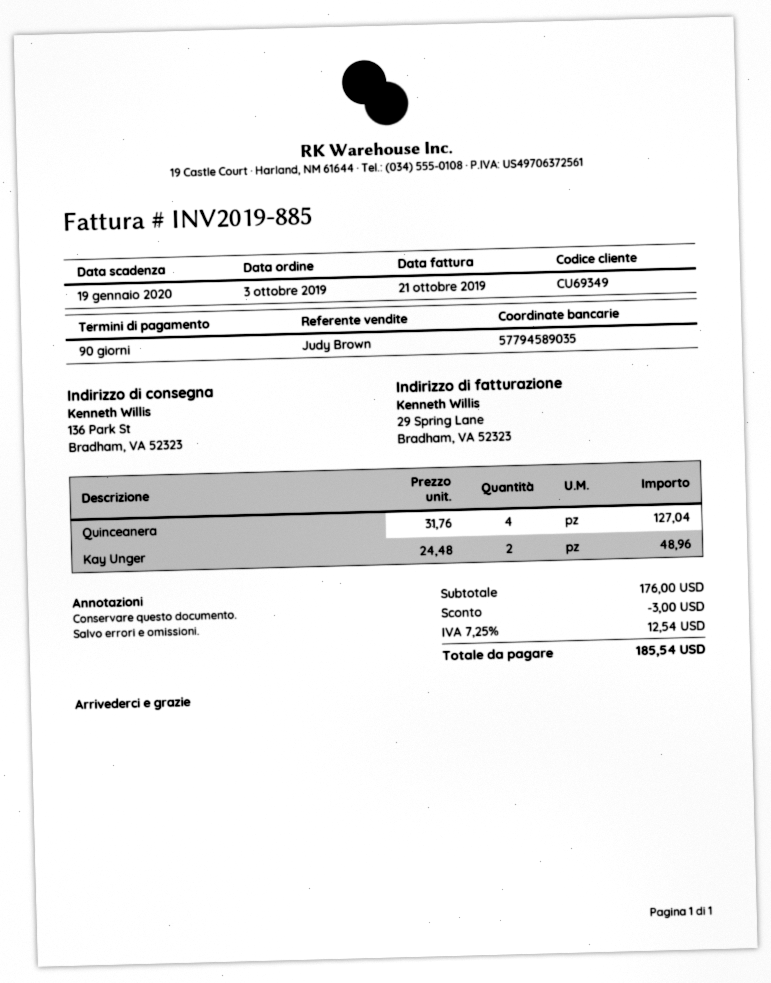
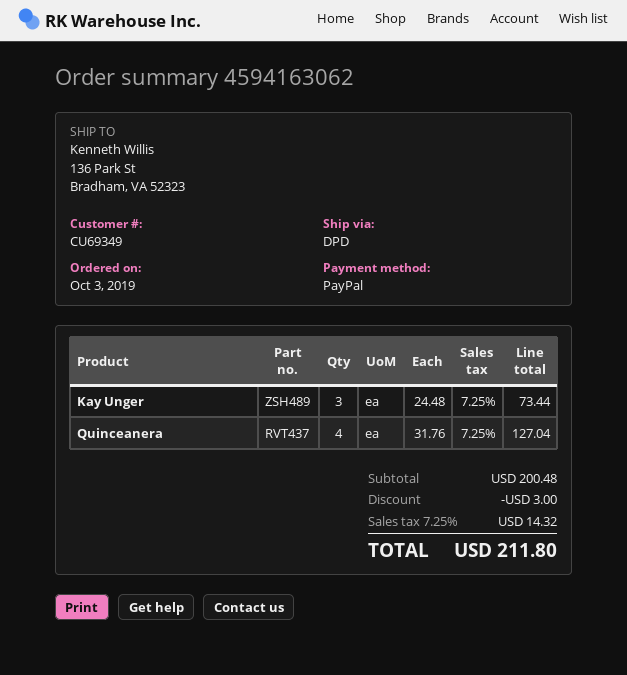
Kay Unger: 2 x 24.48 = 48.96 -> 3 x 24.48 = 73.44
subtotal: 176.00 -> 200.48
tax: 7.25% = 12.54 -> 7.25% = 14.32
total: 185.54 -> 211.80

